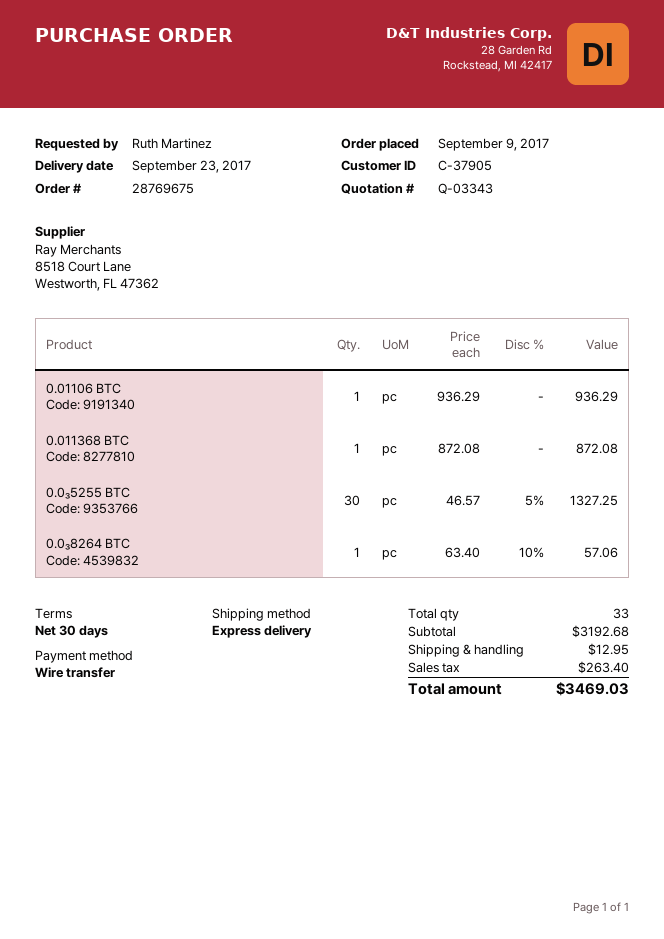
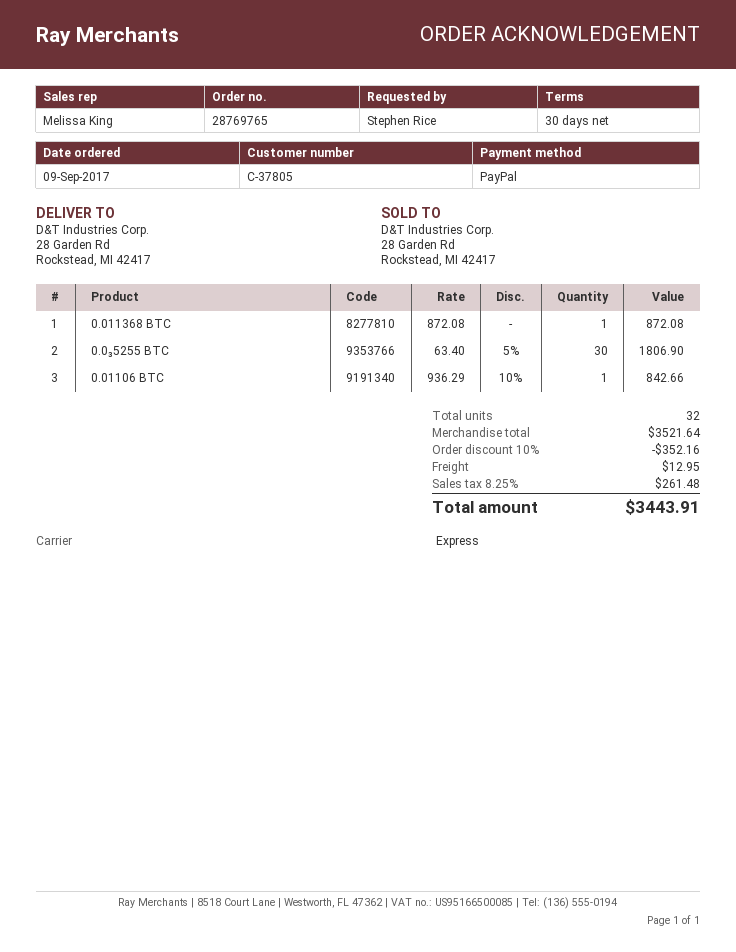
order number: 28769675 -> 28769765
customer number: C-37905 -> C-37805
ordered by: Ruth Martinez -> Stephen Rice
payment method: bank transfer -> PayPal
0.01106 BTC: 1 x 936.29 = 936.29 -> 1 x 936.29 - 10% = 842.66
0.0₃5255 BTC: 30 x 46.57 - 5% = 1327.25 -> 30 x 63.40 - 5% = 1806.90
0.0₃8264 BTC: 1 x 63.40 - 10% = 57.06 -> none
total quantity: 33 -> 32
subtotal: 3192.68 -> 3521.64
discount: none -> 10% = 352.16
tax: 263.40 -> 261.48
total: 3469.03 -> 3443.91

